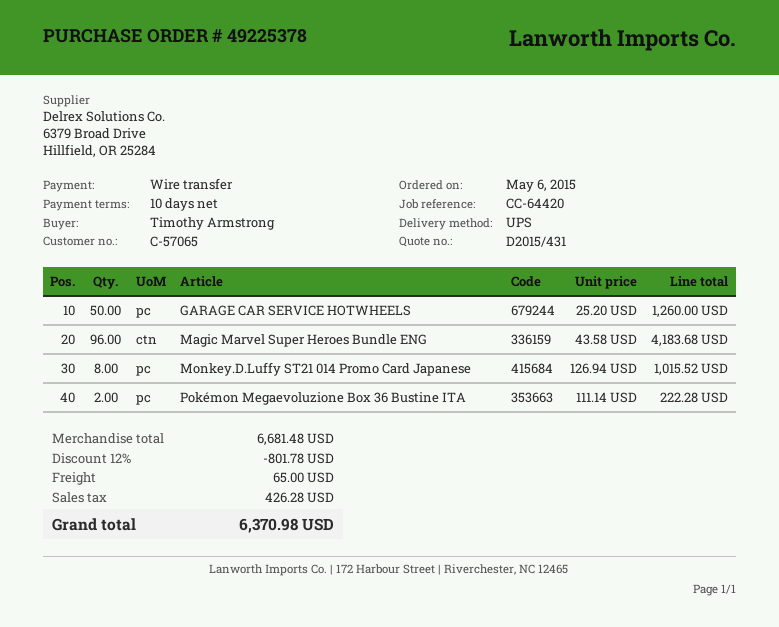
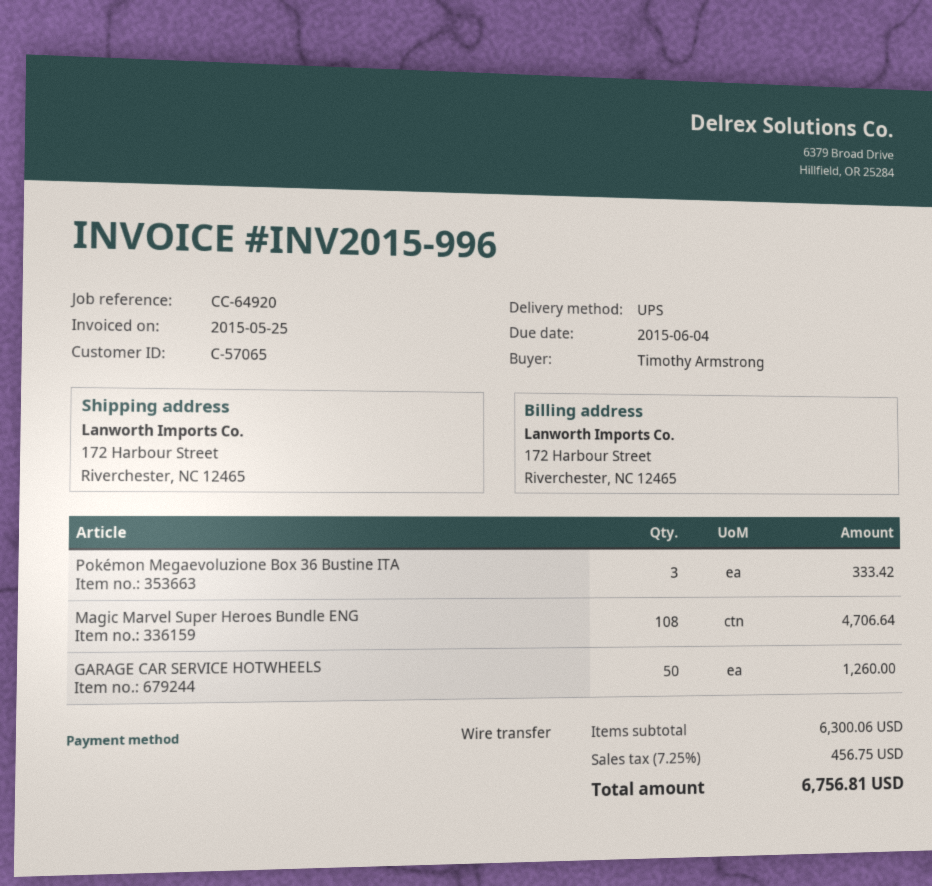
reference: CC-64420 -> CC-64920
Magic Marvel Super Heroes Bundle ENG: 96 for 4183.68 -> 108 for 4706.64
Monkey.D.Luffy ST21 014 Promo Card Japanese: 8 for 1015.52 -> none
Pokémon Megaevoluzione Box 36 Bustine ITA: 2 for 222.28 -> 3 for 333.42
subtotal: 6681.48 -> 6300.06
discount: 12% = 801.78 -> none
shipping: 65.00 -> none
tax: 426.28 -> 456.75
total: 6370.98 -> 6756.81

